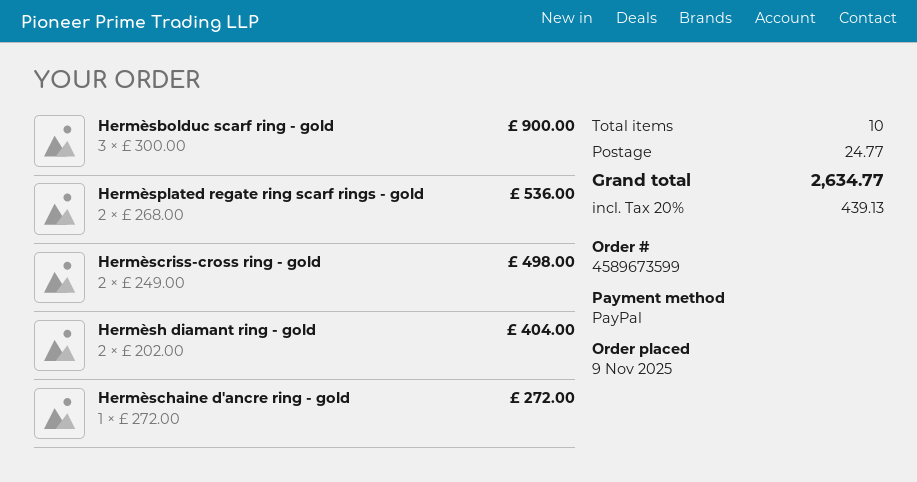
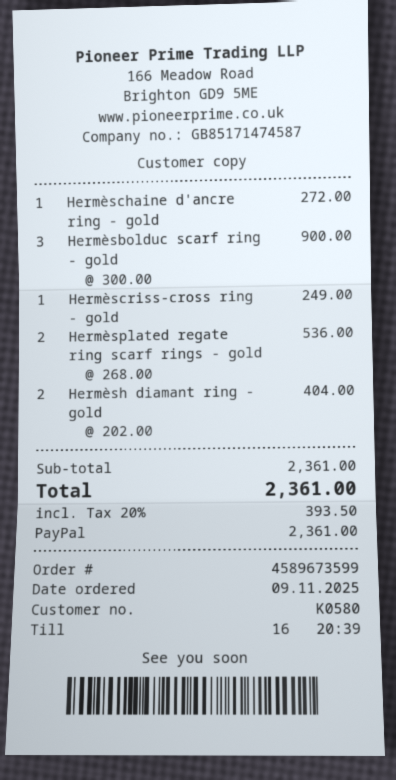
Hermèscriss-cross ring - gold: 2 x 249.00 = 498.00 -> 1 x 249.00 = 249.00
shipping: 24.77 -> none
tax: 20% = 439.13 -> 20% = 393.50
total: 2634.77 -> 2361.00

